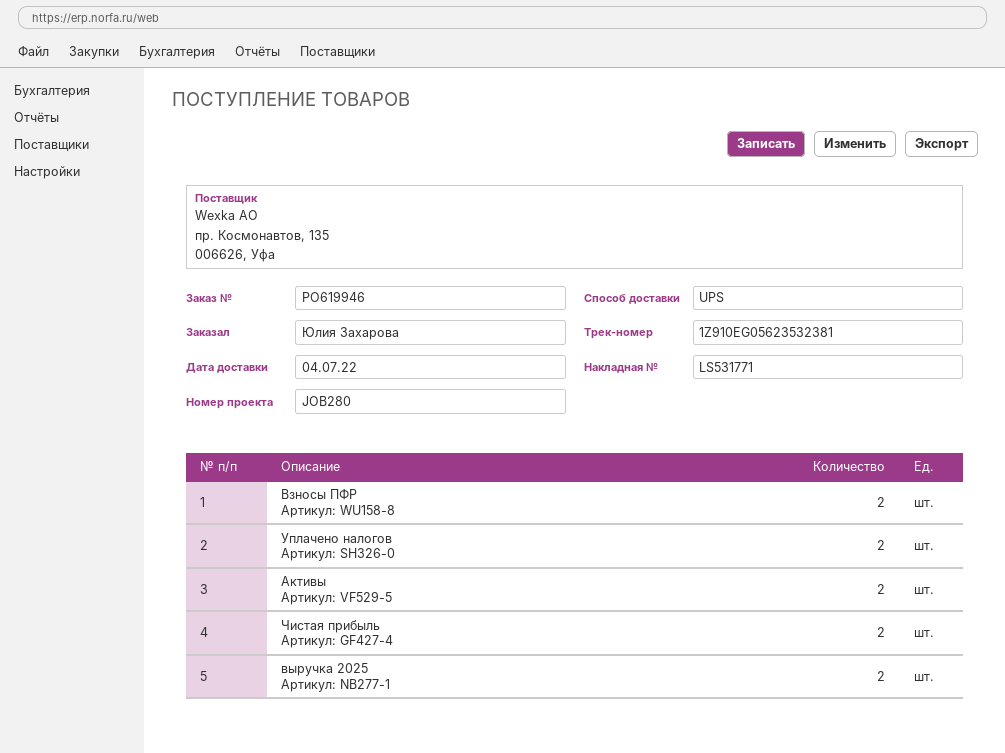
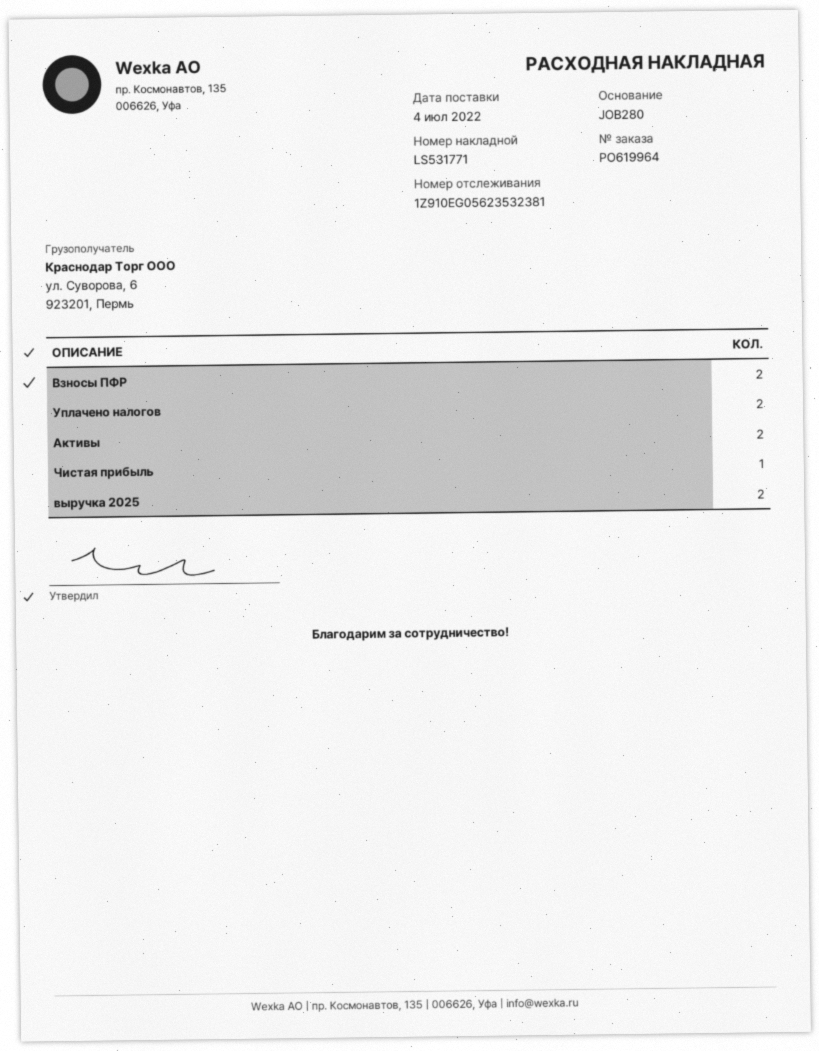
order number: PO619946 -> PO619964
Чистая прибыль: 2 -> 1

